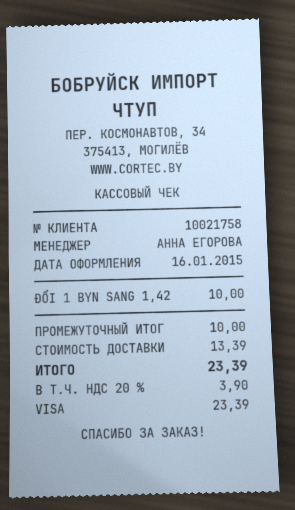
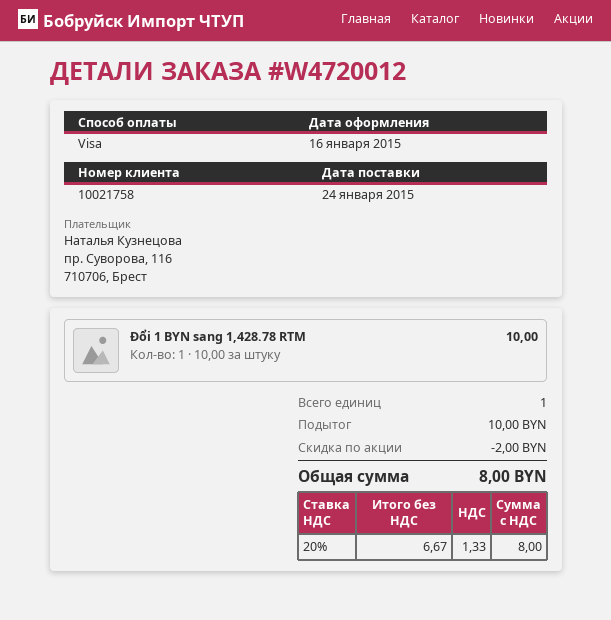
discount: none -> 2.00
shipping: 13.39 -> none
tax: 20% = 3.90 -> 20% = 1.33
total: 23.39 -> 8.00

